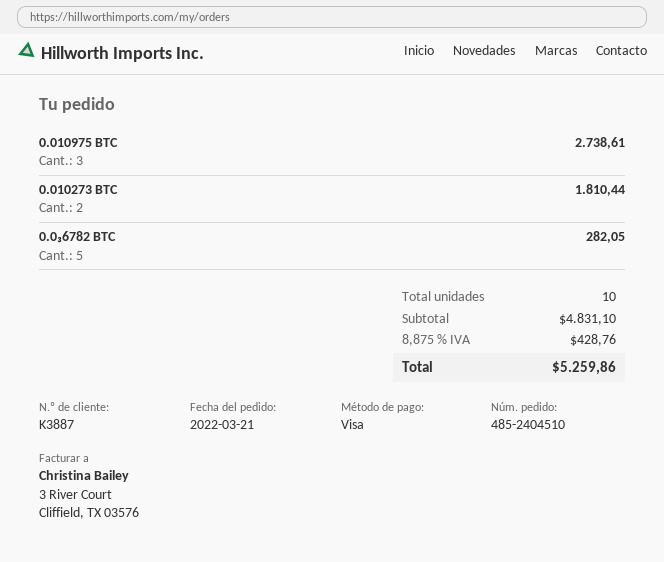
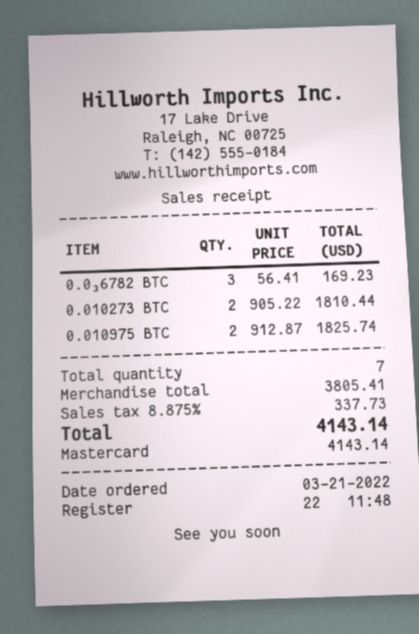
payment method: Visa -> Mastercard
0.010975 BTC: 3 for 2738.61 -> 2 for 1825.74
0.0₃6782 BTC: 5 for 282.05 -> 3 for 169.23
total quantity: 10 -> 7
subtotal: 4831.10 -> 3805.41
tax: 8.875% = 428.76 -> 8.875% = 337.73
total: 5259.86 -> 4143.14

